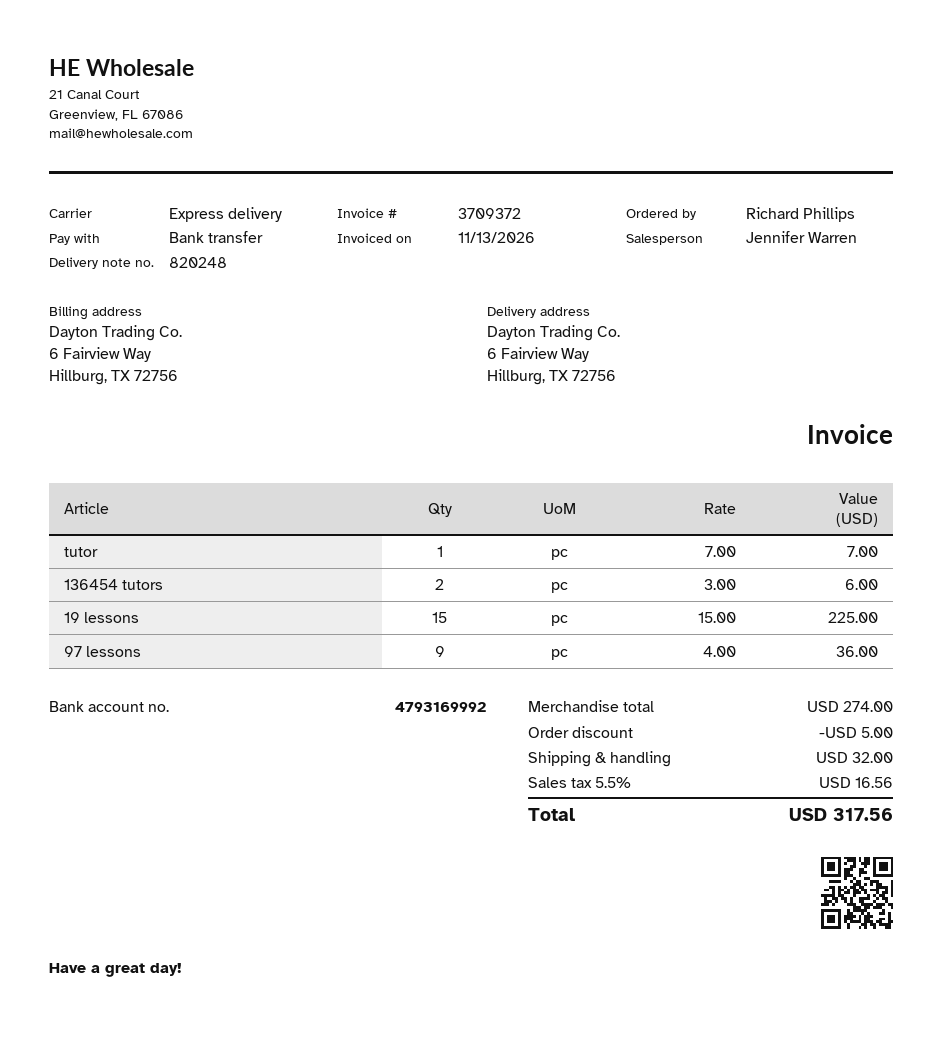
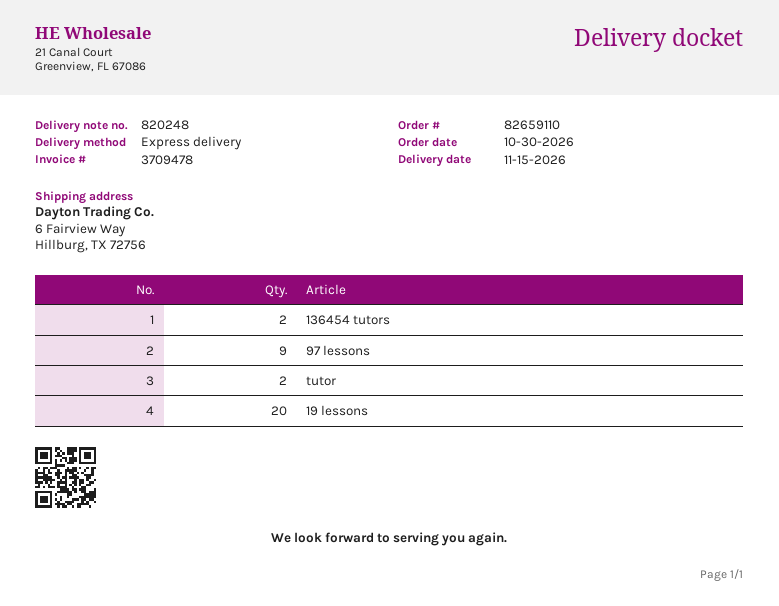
invoice number: 3709372 -> 3709478
tutor: 1 -> 2
19 lessons: 15 -> 20

